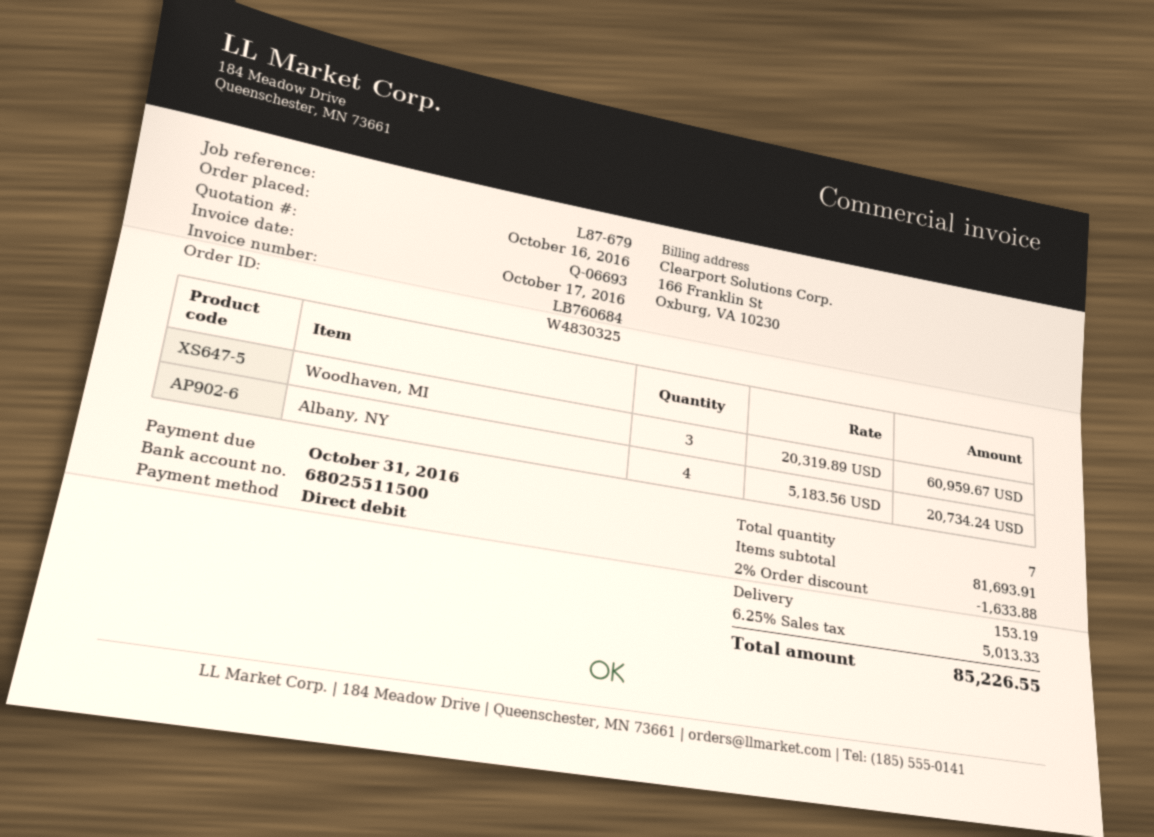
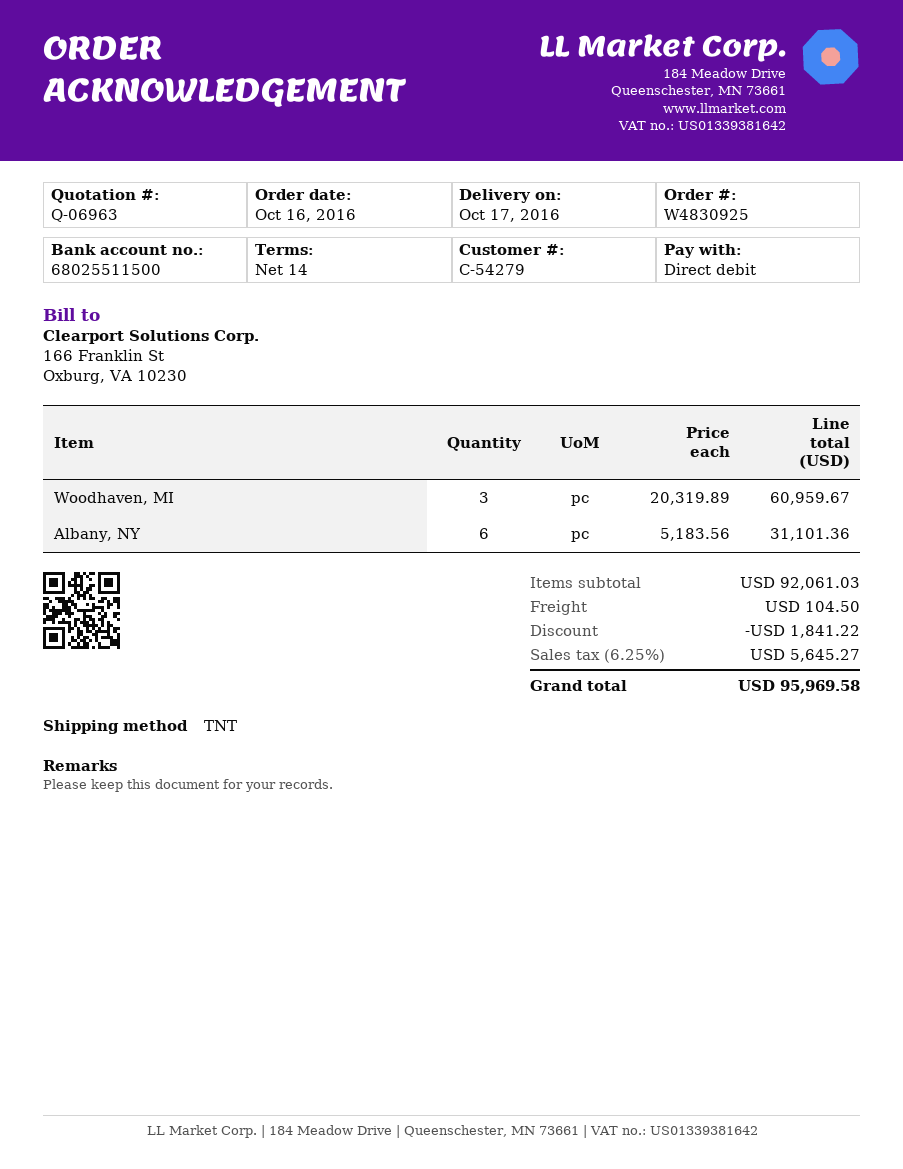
quote number: Q-06693 -> Q-06963
order number: W4830325 -> W4830925
Albany, NY: 4 x 5183.56 = 20734.24 -> 6 x 5183.56 = 31101.36
subtotal: 81693.91 -> 92061.03
discount: 1633.88 -> 1841.22
shipping: 153.19 -> 104.50
tax: 6.25% = 5013.33 -> 6.25% = 5645.27
total: 85226.55 -> 95969.58

